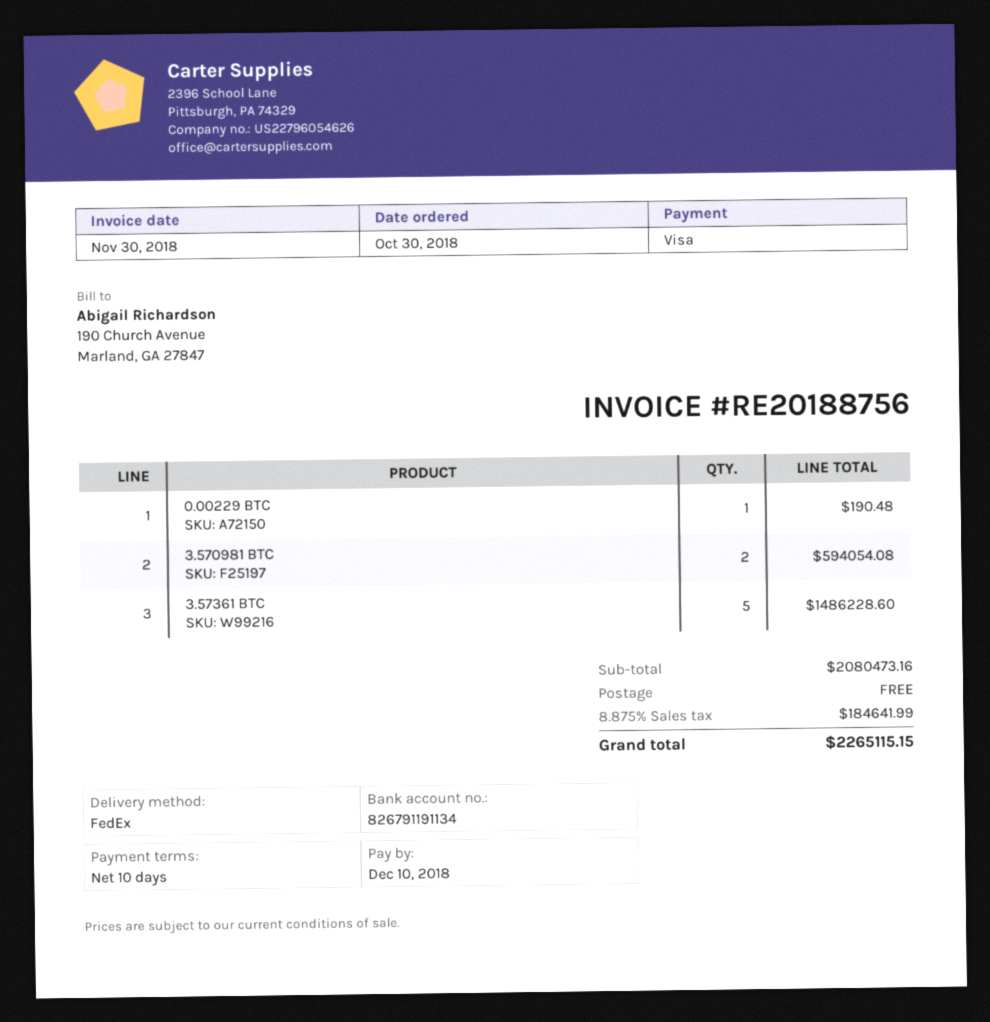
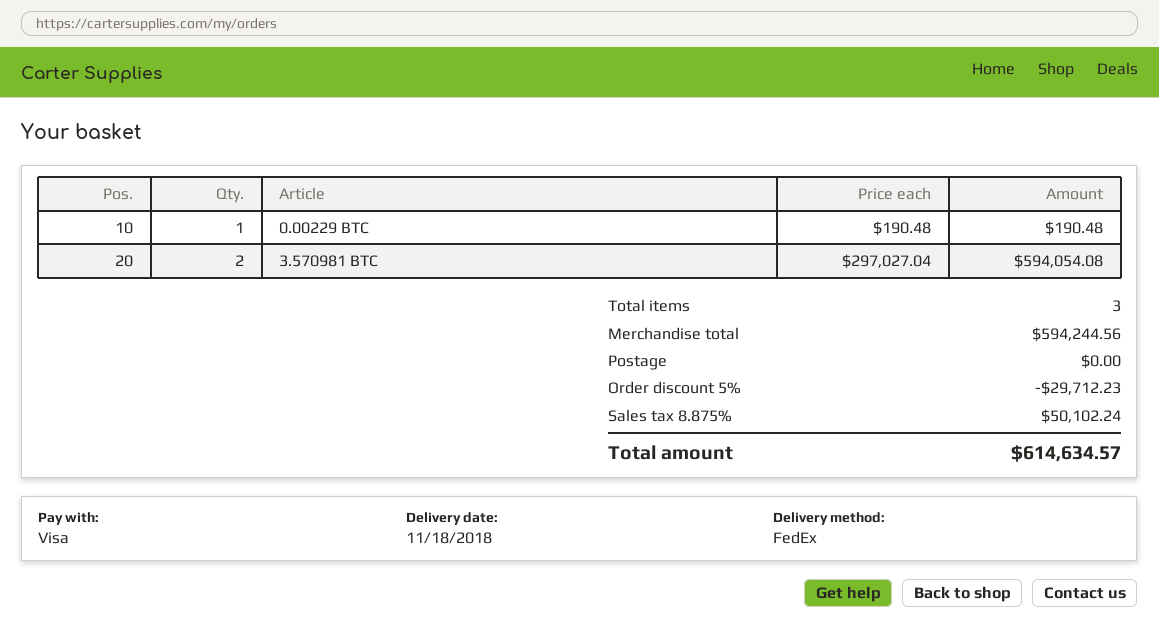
3.57361 BTC: 5 for 1486228.60 -> none
subtotal: 2080473.16 -> 594244.56
discount: none -> 5% = 29712.23
tax: 8.875% = 184641.99 -> 8.875% = 50102.24
total: 2265115.15 -> 614634.57

